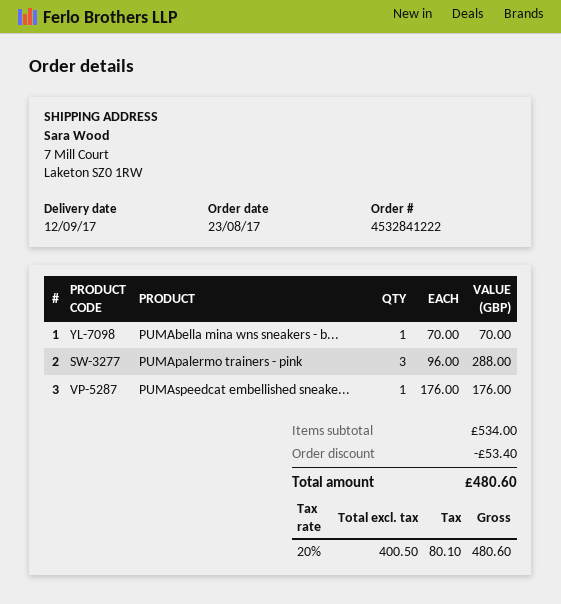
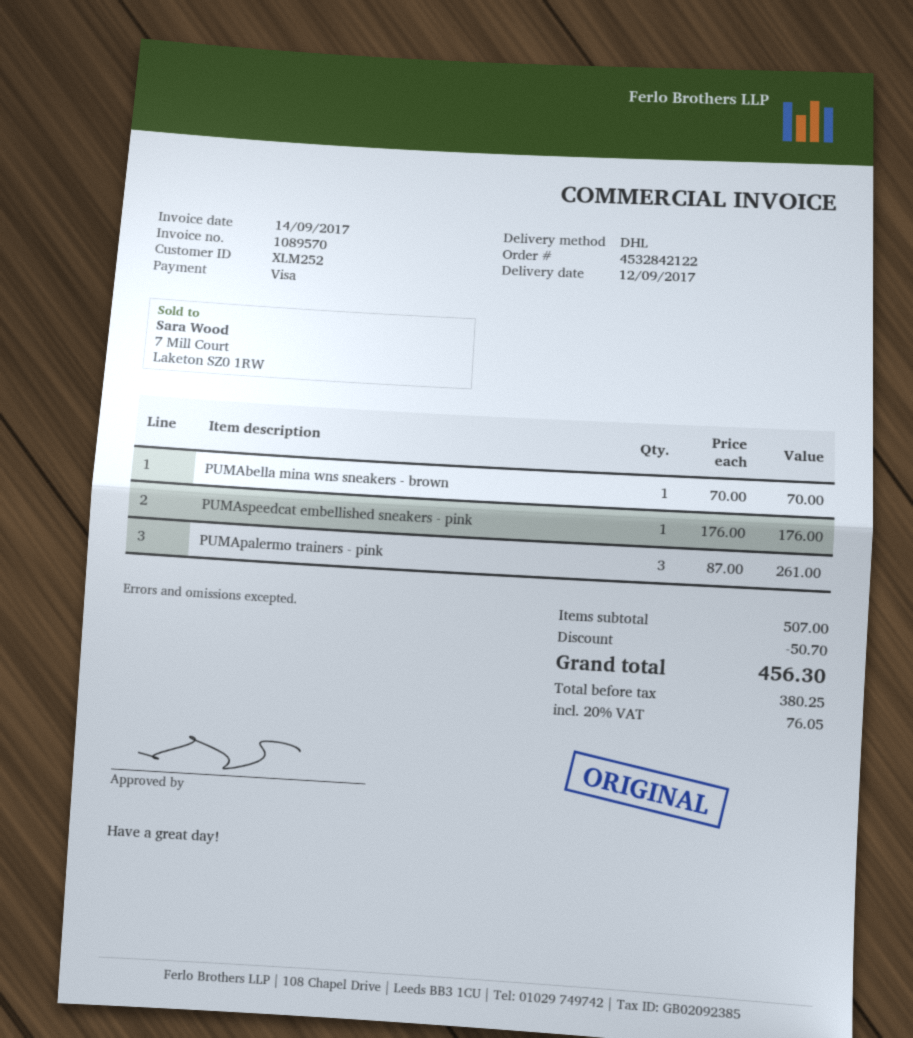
order number: 4532841222 -> 4532842122
PUMApalermo trainers - pink: 3 x 96.00 = 288.00 -> 3 x 87.00 = 261.00
subtotal: 534.00 -> 507.00
discount: 53.40 -> 50.70
net: 400.50 -> 380.25
tax: 20% = 80.10 -> 20% = 76.05
total: 480.60 -> 456.30

